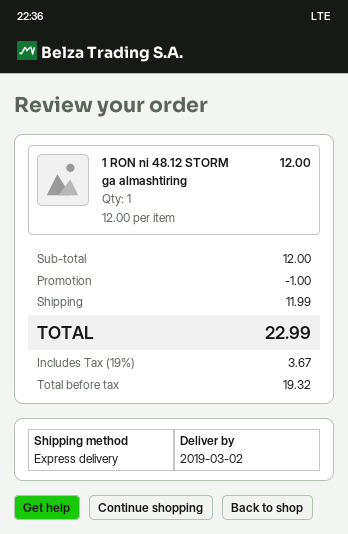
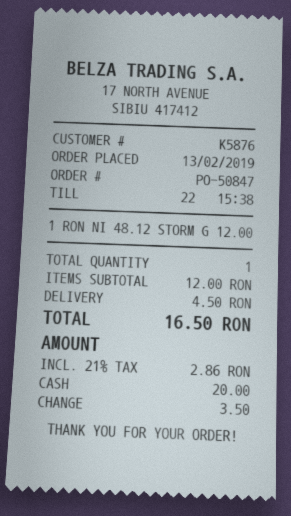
discount: 1.00 -> none
shipping: 11.99 -> 4.50
tax: 19% = 3.67 -> 21% = 2.86
total: 22.99 -> 16.50

